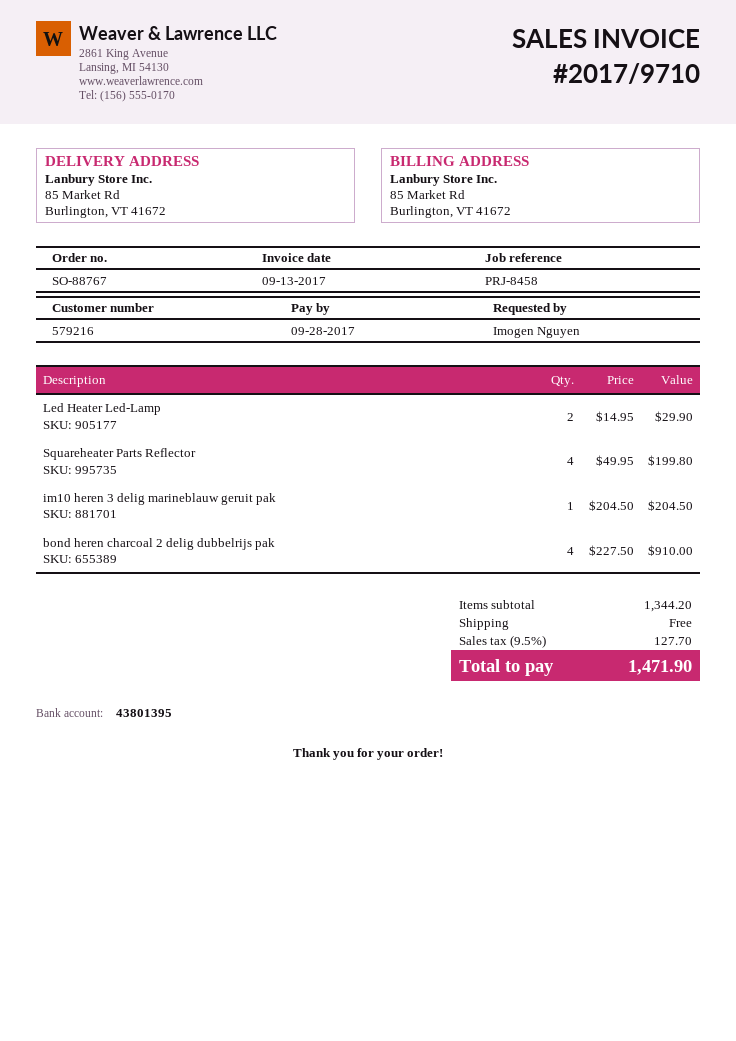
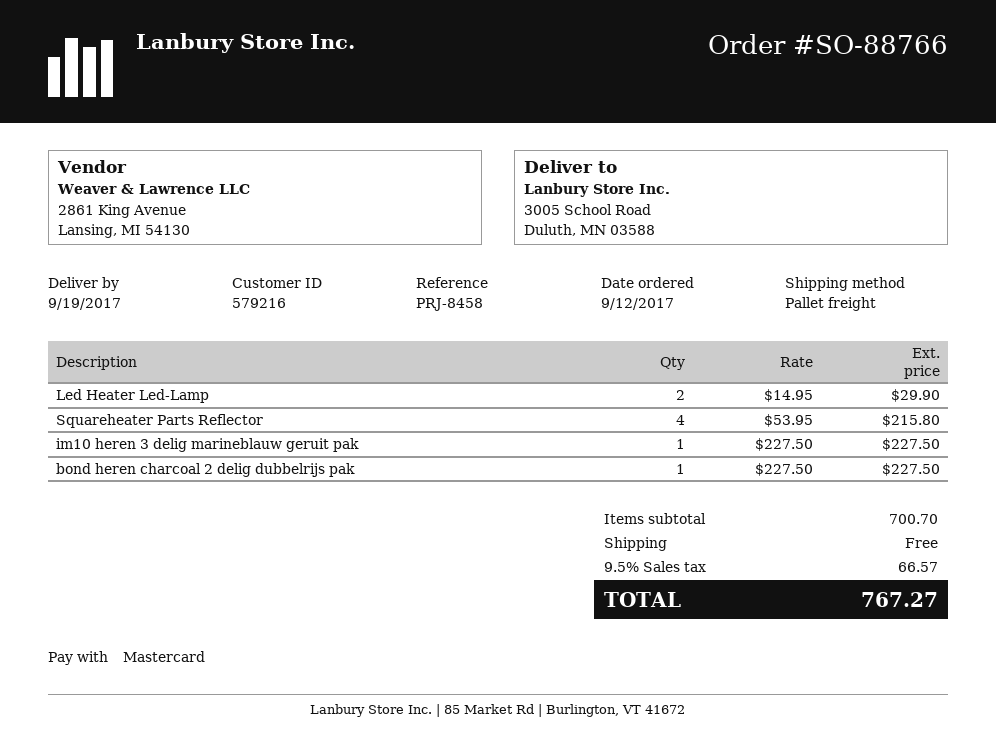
order number: SO-88767 -> SO-88766
ship to: 85 Market Rd, Burlington, VT 41672 -> 3005 School Road, Duluth, MN 03588
Squareheater Parts Reflector: 4 x 49.95 = 199.80 -> 4 x 53.95 = 215.80
im10 heren 3 delig marineblauw geruit pak: 1 x 204.50 = 204.50 -> 1 x 227.50 = 227.50
bond heren charcoal 2 delig dubbelrijs pak: 4 x 227.50 = 910.00 -> 1 x 227.50 = 227.50
subtotal: 1344.20 -> 700.70
tax: 9.5% = 127.70 -> 9.5% = 66.57
total: 1471.90 -> 767.27

